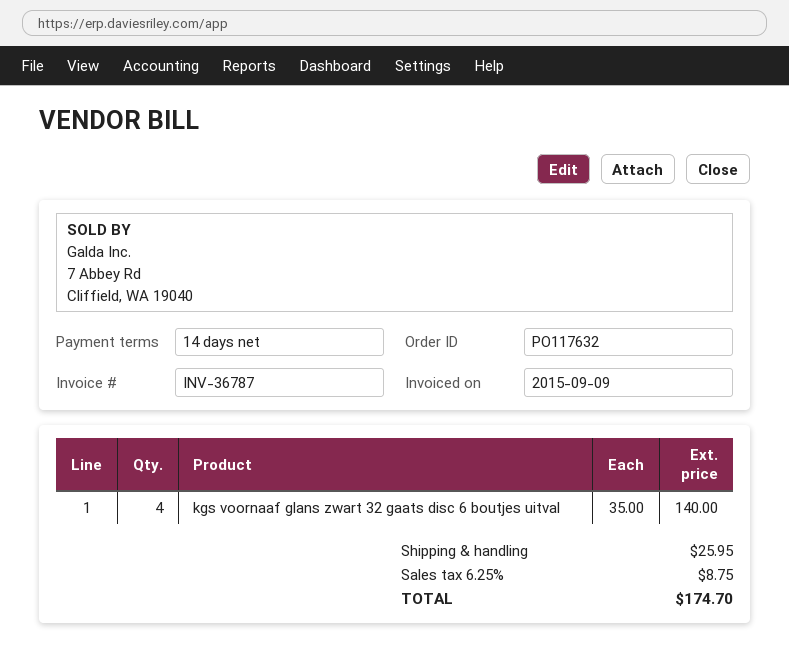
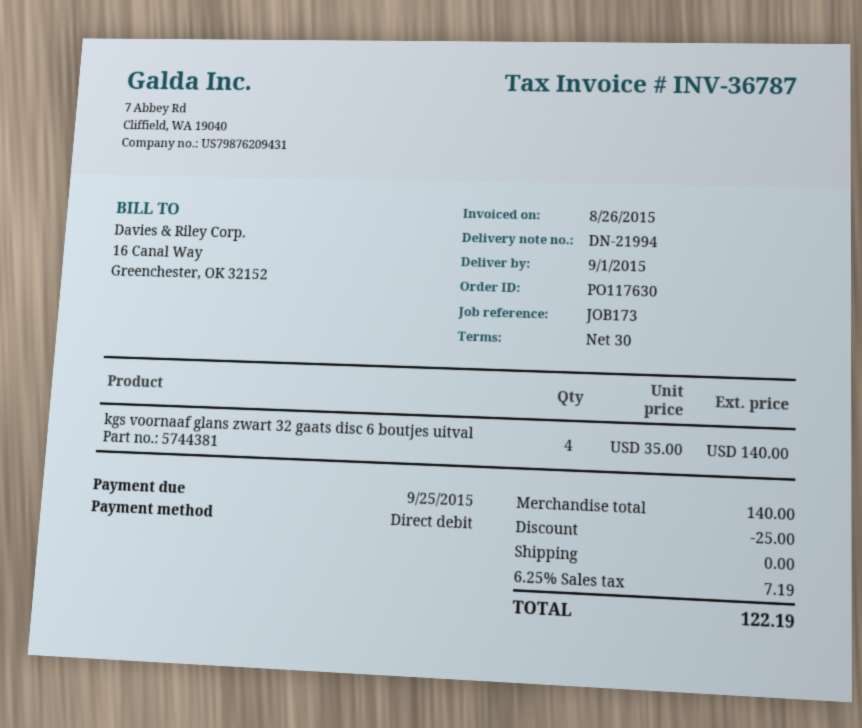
order number: PO117632 -> PO117630
invoice date: 2015-09-09 -> 2015-08-26
payment terms: 14 days -> 30 days
discount: none -> 25.00
shipping: 25.95 -> 0.00
tax: 6.25% = 8.75 -> 6.25% = 7.19
total: 174.70 -> 122.19

